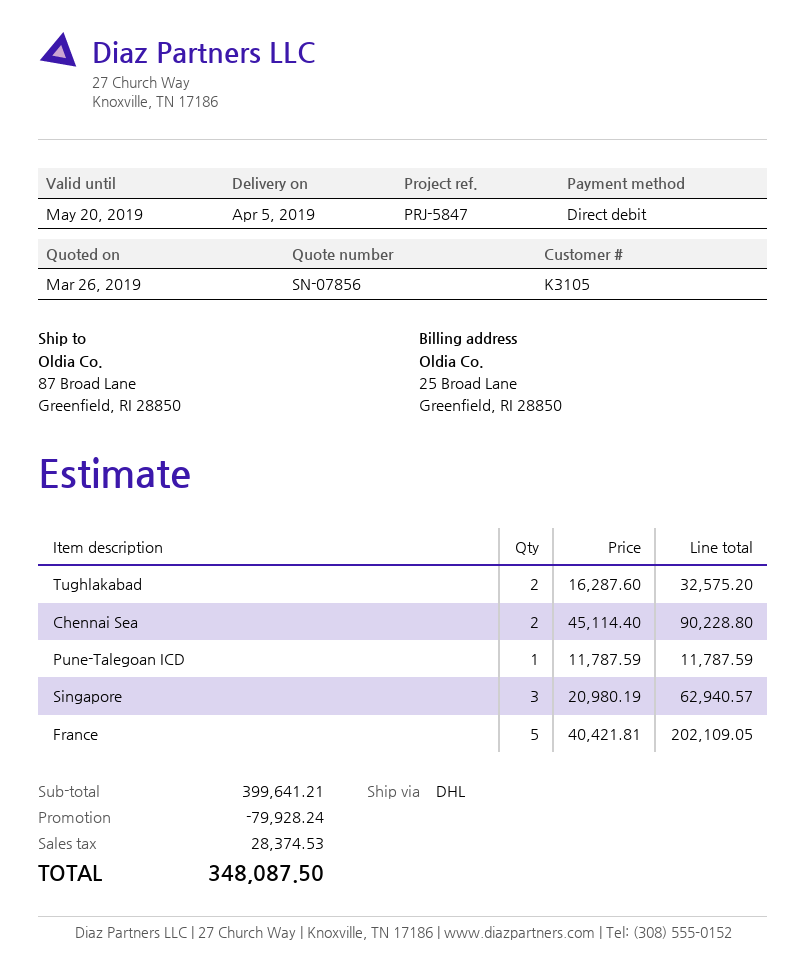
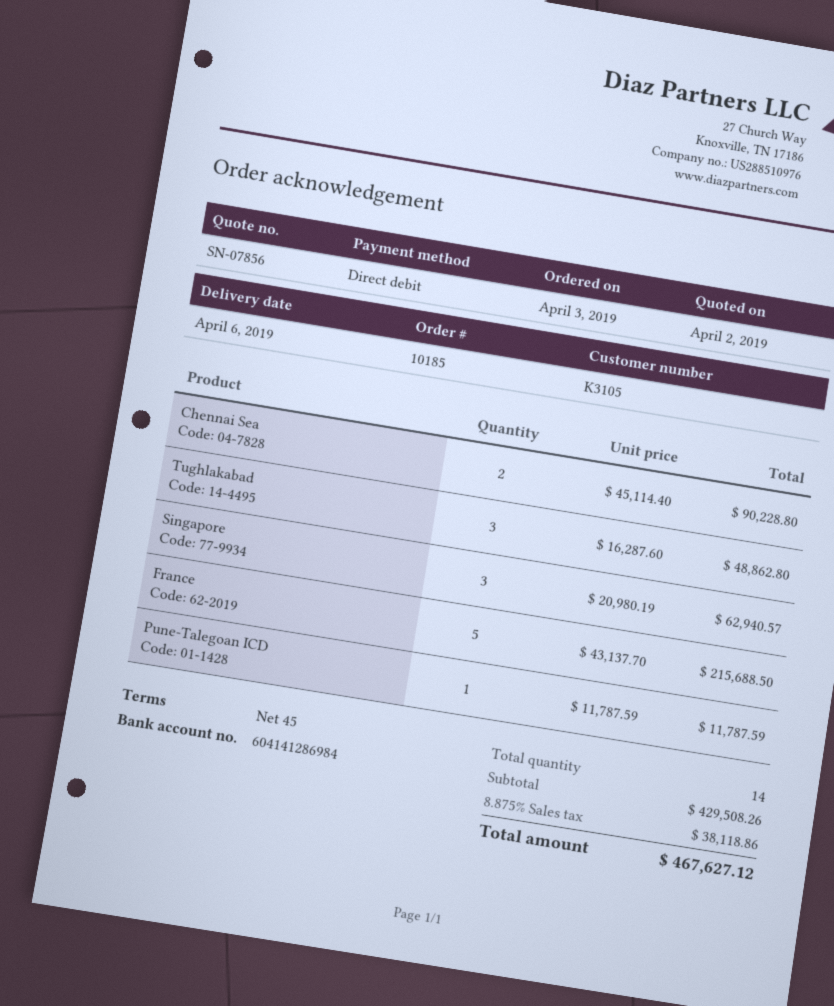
quote date: 2019-03-26 -> 2019-04-02
delivery date: 2019-04-05 -> 2019-04-06
Tughlakabad: 2 x 16287.60 = 32575.20 -> 3 x 16287.60 = 48862.80
France: 5 x 40421.81 = 202109.05 -> 5 x 43137.70 = 215688.50
subtotal: 399641.21 -> 429508.26
discount: 79928.24 -> none
tax: 28374.53 -> 38118.86
total: 348087.50 -> 467627.12

